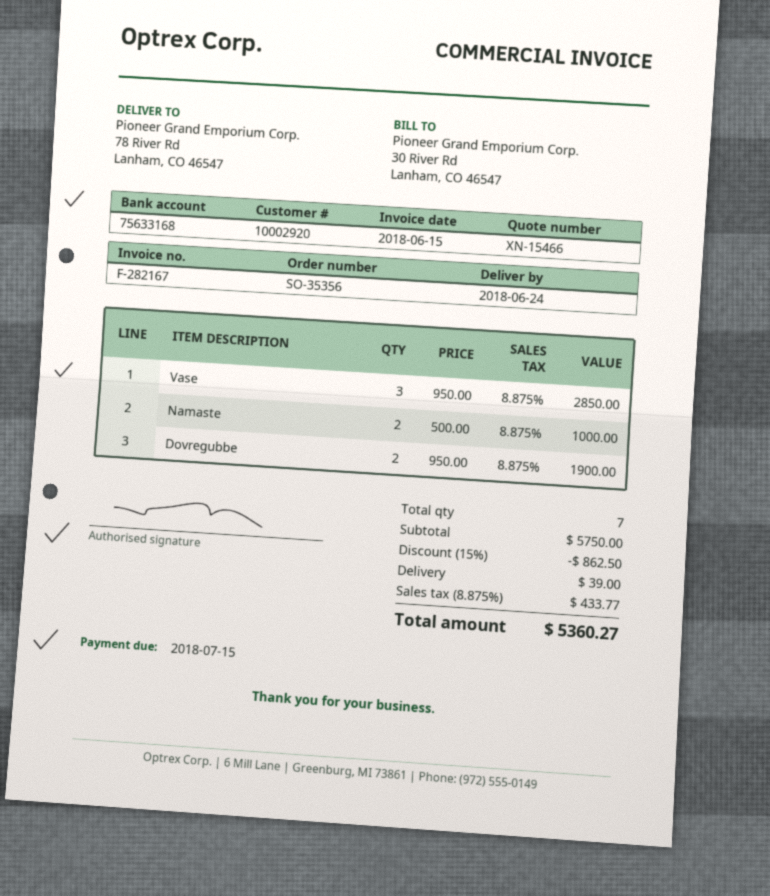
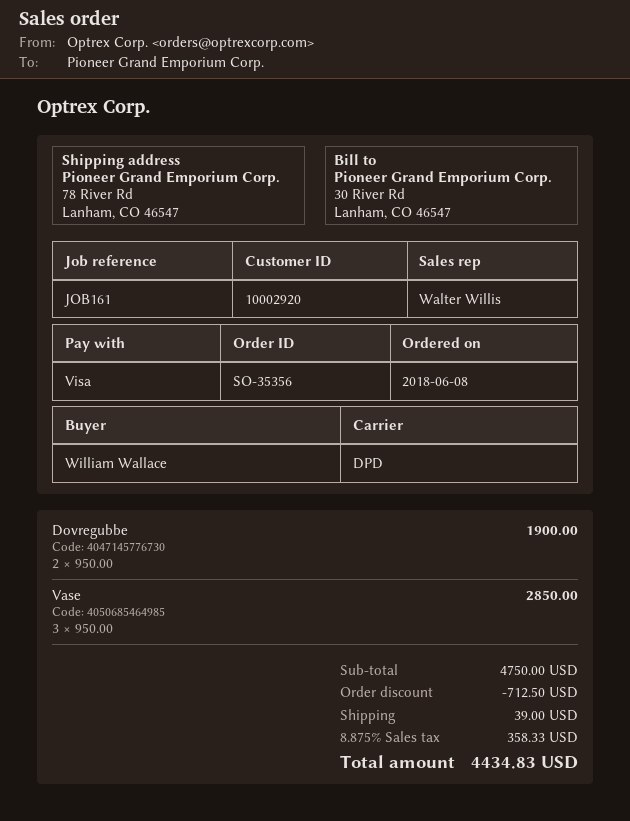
Namaste: 2 x 500.00 = 1000.00 -> none
subtotal: 5750.00 -> 4750.00
discount: 862.50 -> 712.50
tax: 8.875% = 433.77 -> 8.875% = 358.33
total: 5360.27 -> 4434.83

